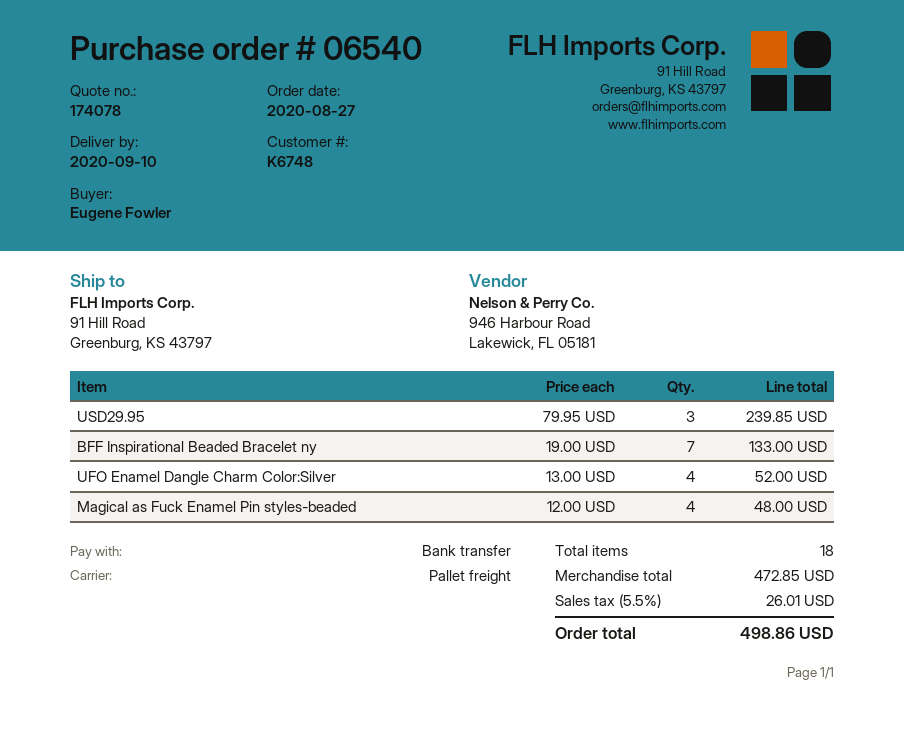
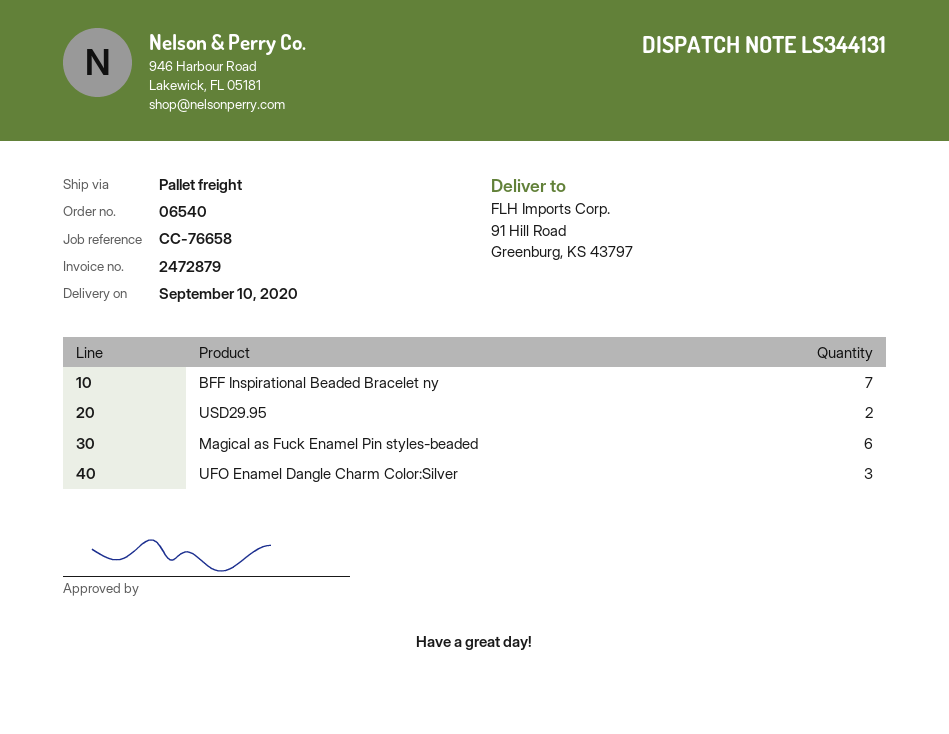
USD29.95: 3 -> 2
UFO Enamel Dangle Charm Color:Silver: 4 -> 3
Magical as Fuck Enamel Pin styles-beaded: 4 -> 6

